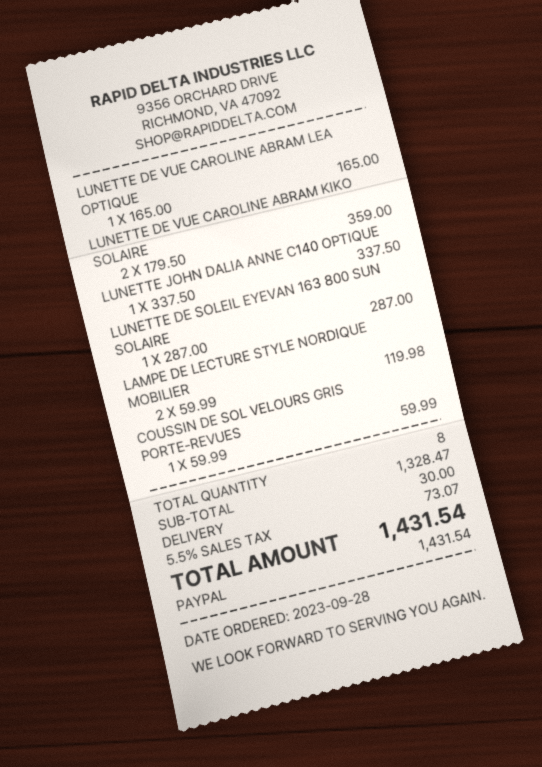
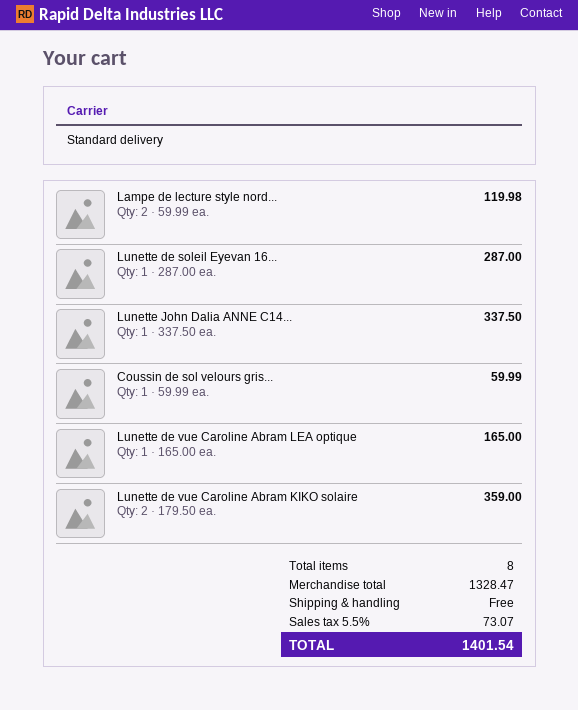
shipping: 30.00 -> 0.00
total: 1431.54 -> 1401.54

